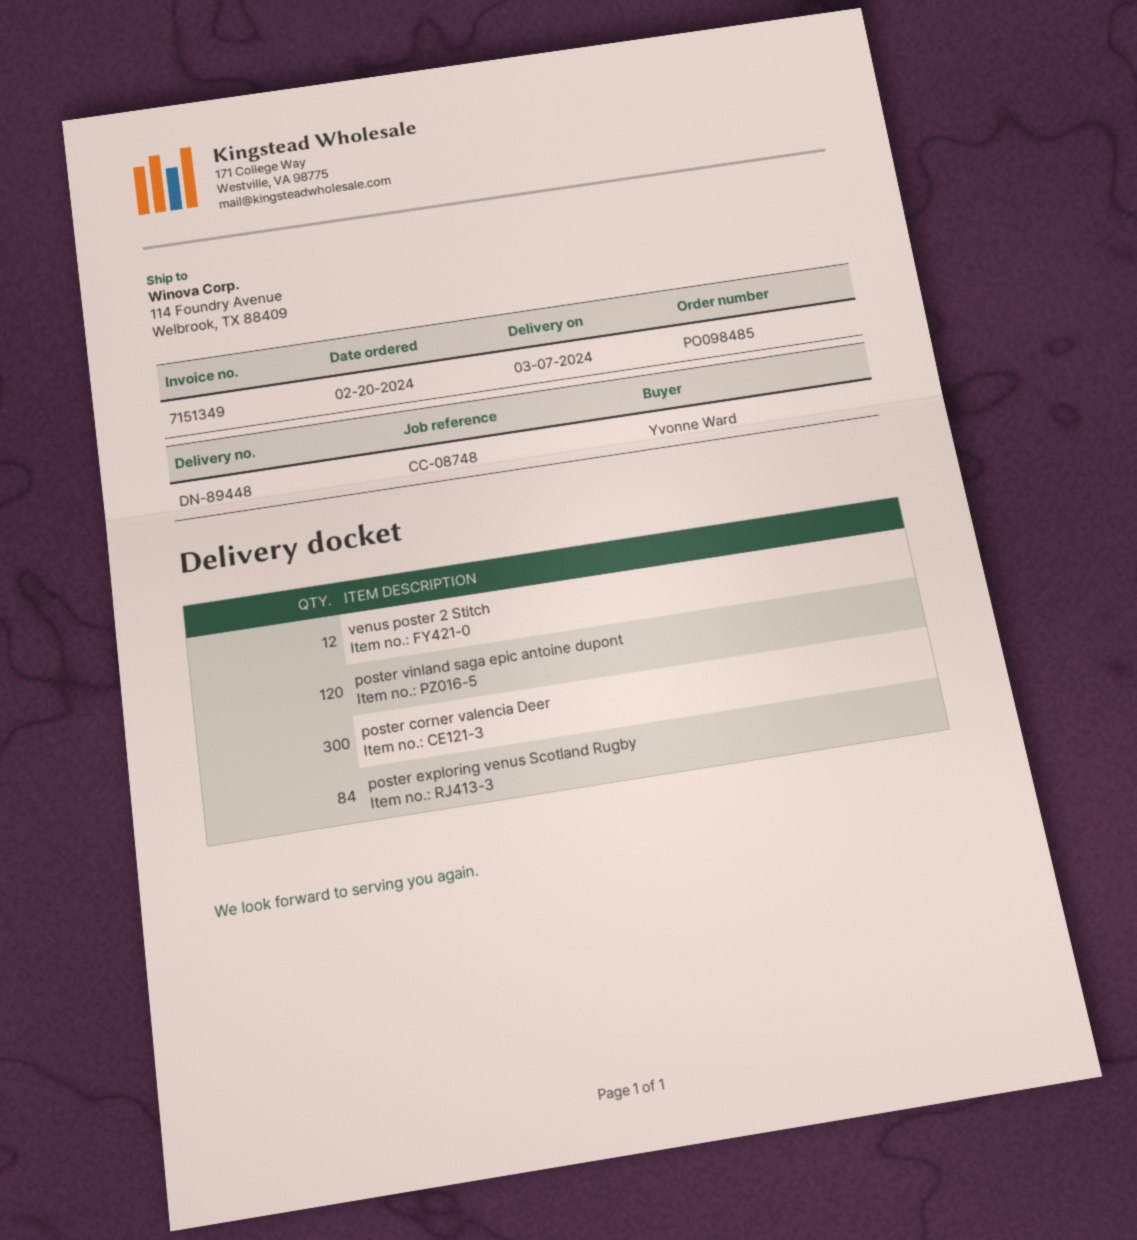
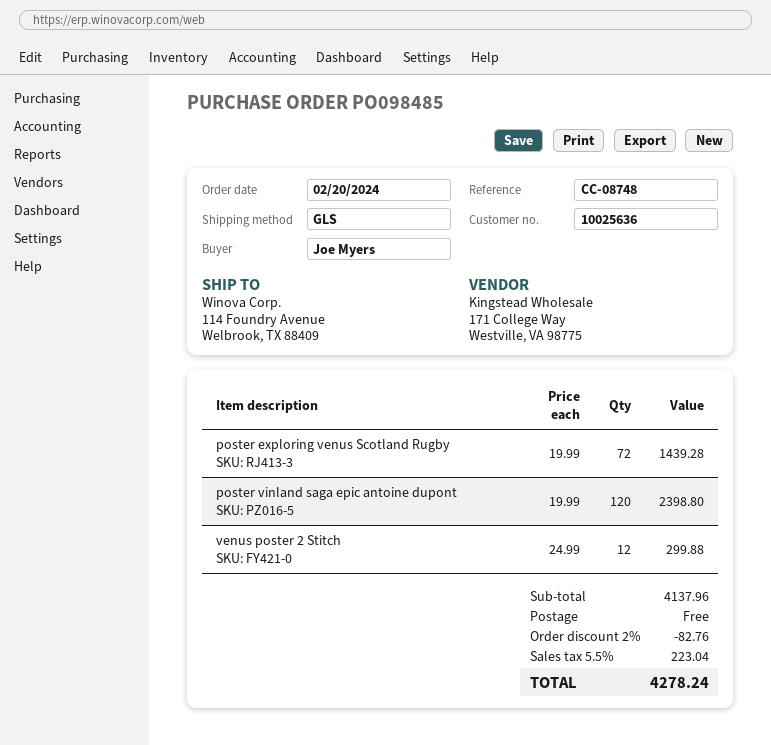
ordered by: Yvonne Ward -> Joe Myers
poster corner valencia Deer: 300 -> none
poster exploring venus Scotland Rugby: 84 -> 72

